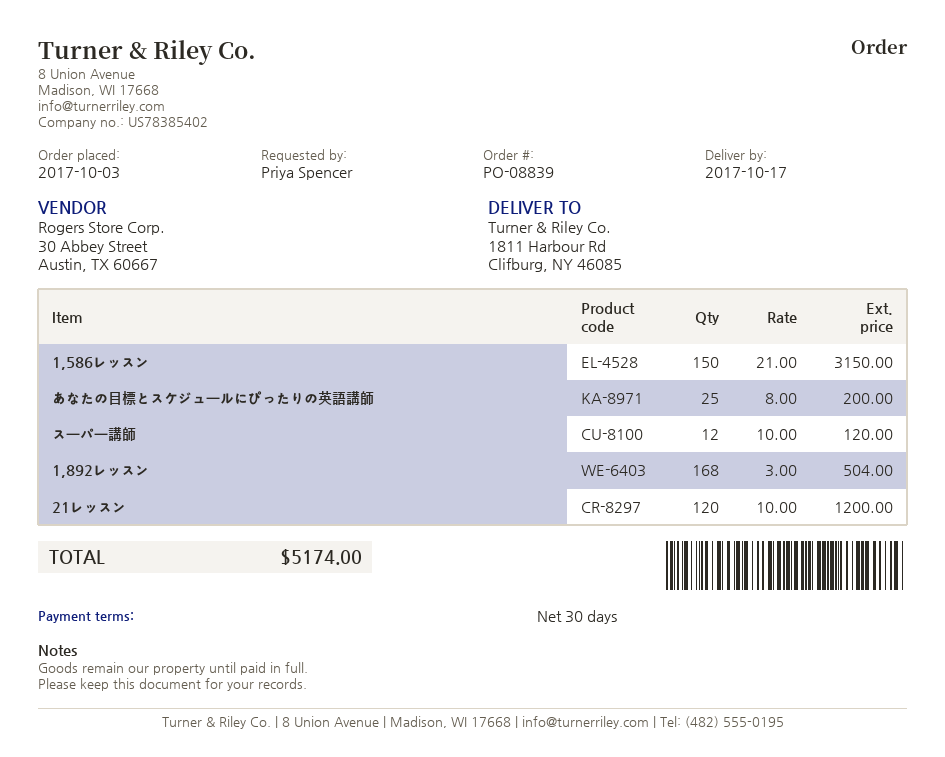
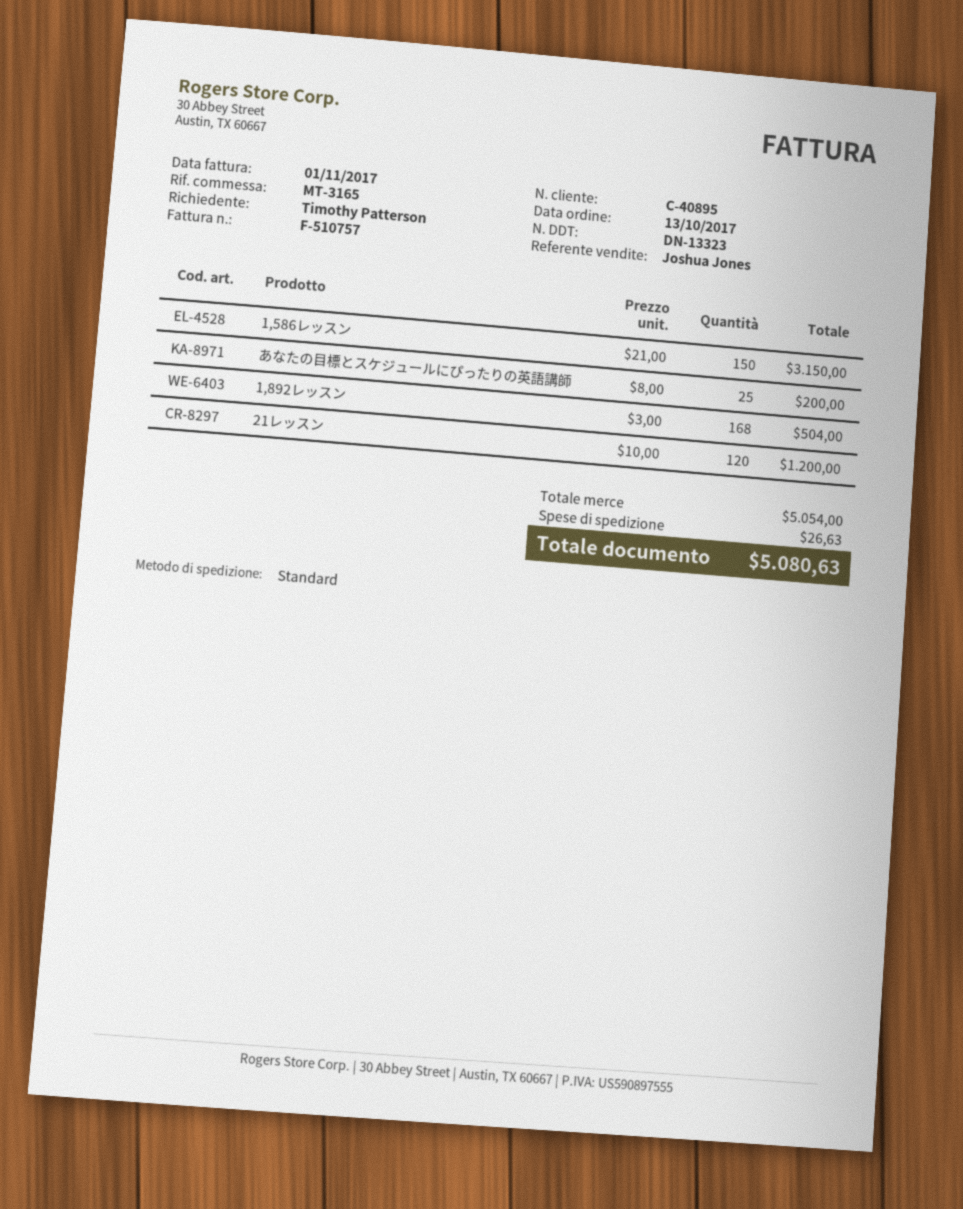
order date: 2017-10-03 -> 2017-10-13
ordered by: Priya Spencer -> Timothy Patterson
スーパー講師: 12 x 10.00 = 120.00 -> none
shipping: none -> 26.63
total: 5174.00 -> 5080.63

